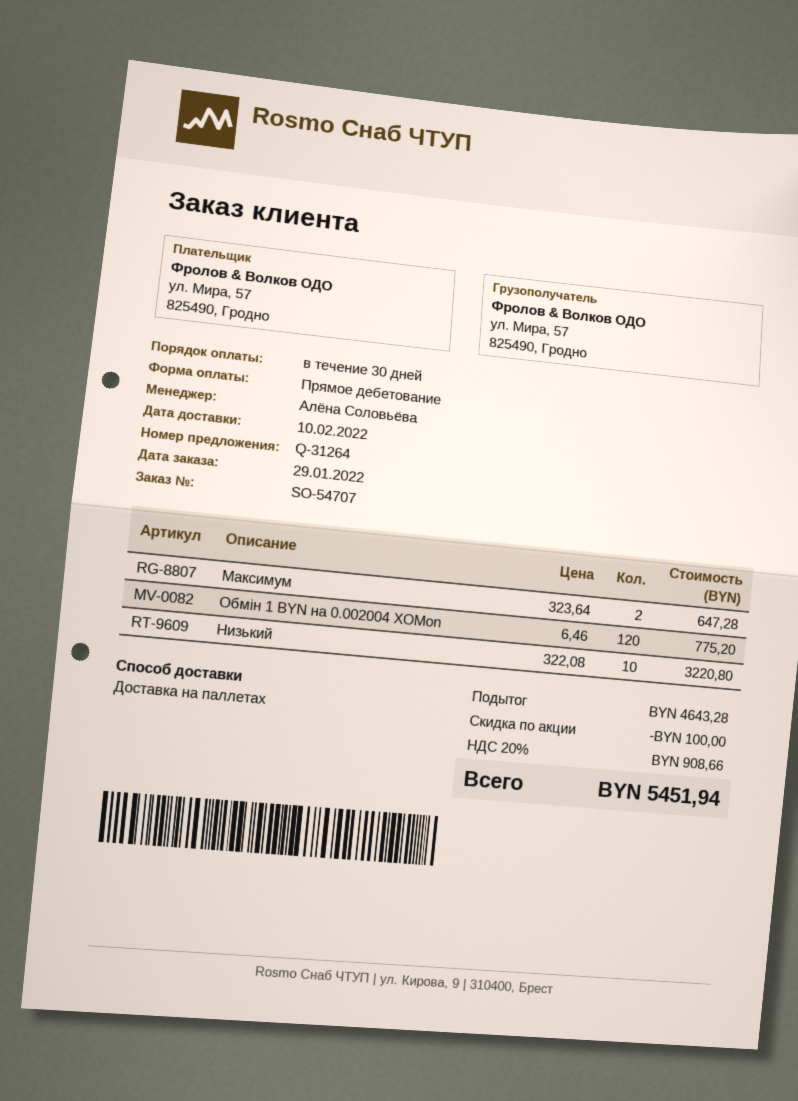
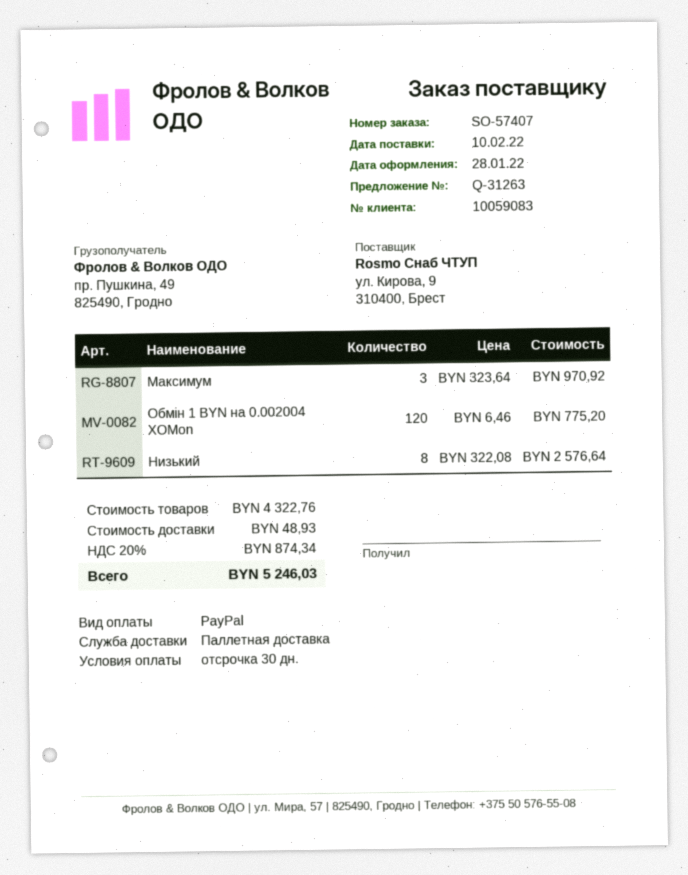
quote number: Q-31264 -> Q-31263
order number: SO-54707 -> SO-57407
order date: 2022-01-29 -> 2022-01-28
payment method: direct debit -> PayPal
ship to: ул. Мира, 57, 825490, Гродно -> пр. Пушкина, 49, 825490, Гродно
Максимум: 2 x 323.64 = 647.28 -> 3 x 323.64 = 970.92
Низький: 10 x 322.08 = 3220.80 -> 8 x 322.08 = 2576.64
subtotal: 4643.28 -> 4322.76
discount: 100.00 -> none
shipping: none -> 48.93
tax: 20% = 908.66 -> 20% = 874.34
total: 5451.94 -> 5246.03

